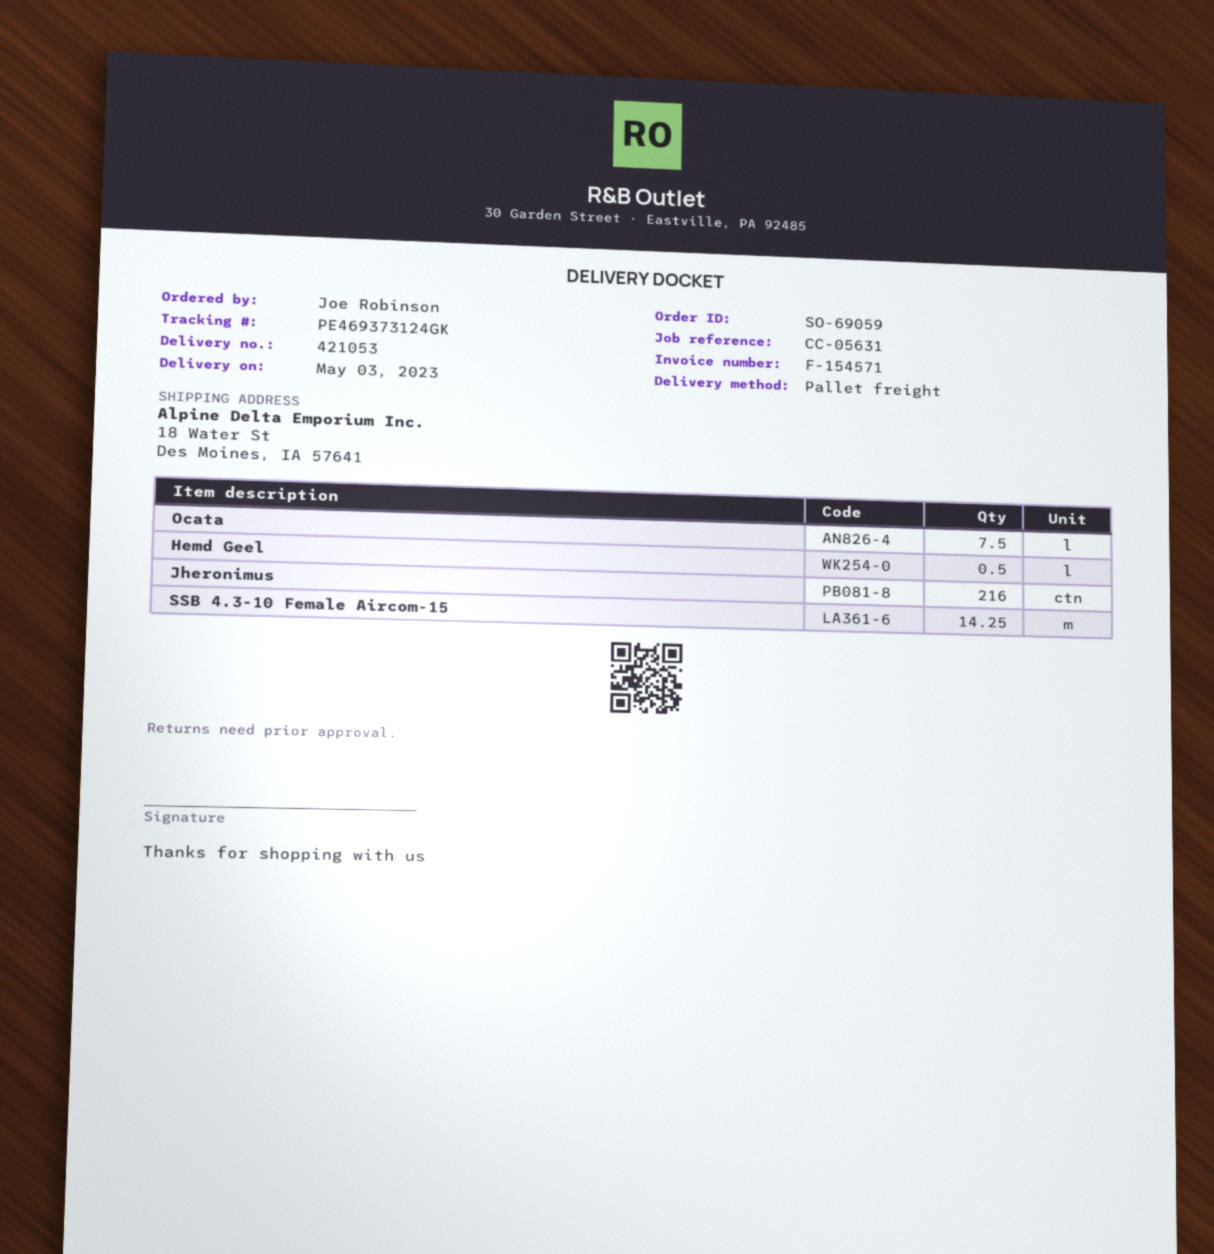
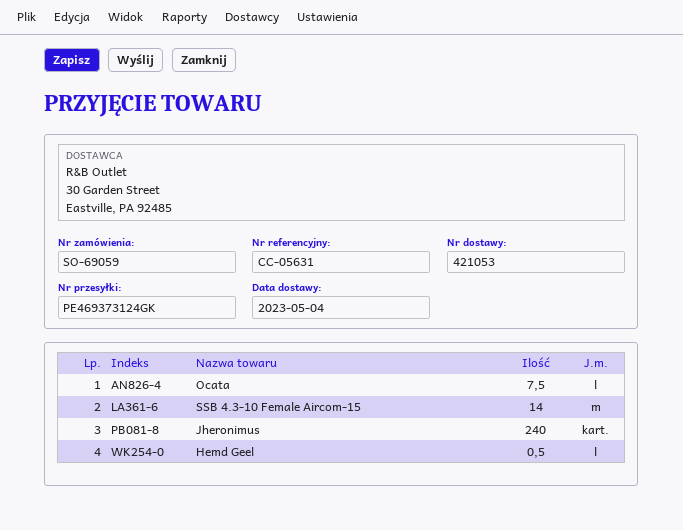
delivery date: 2023-05-03 -> 2023-05-04
Jheronimus: 216 -> 240
SSB 4.3-10 Female Aircom-15: 14.25 -> 14

